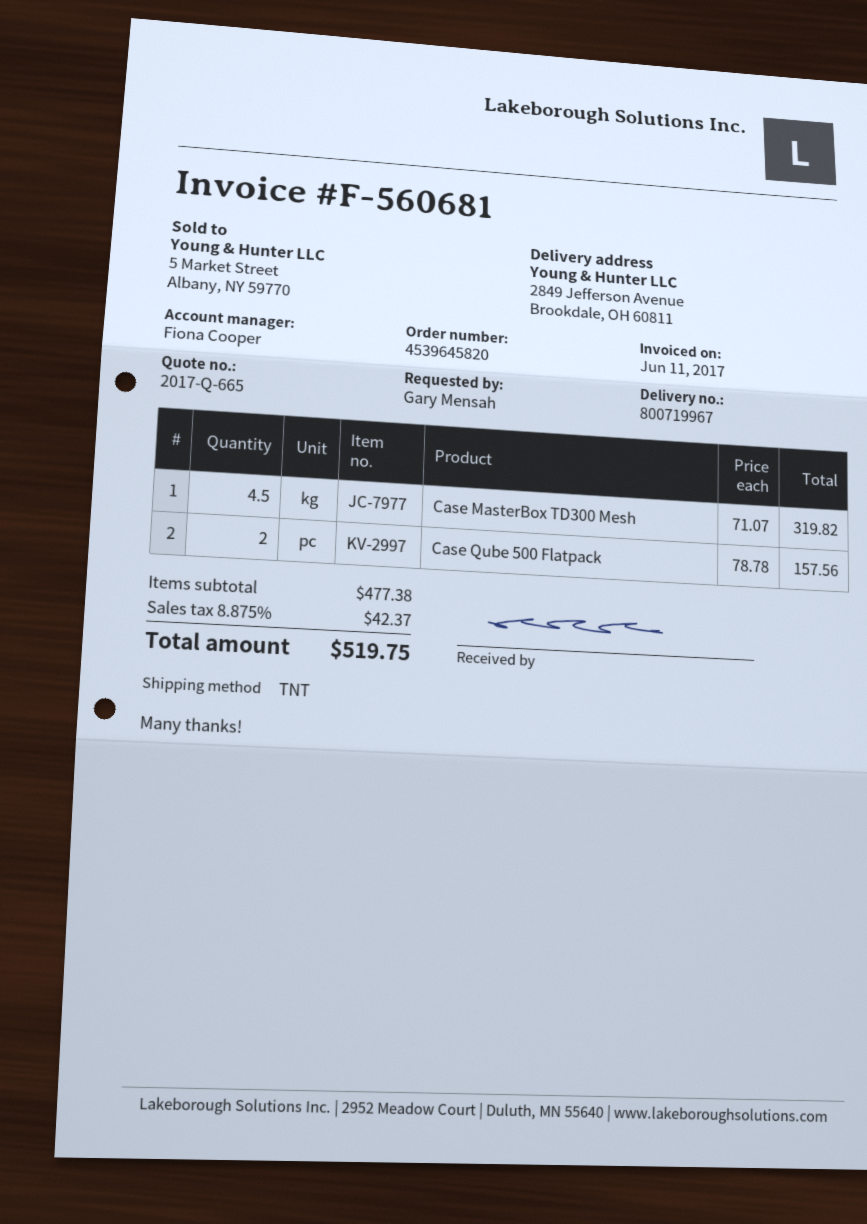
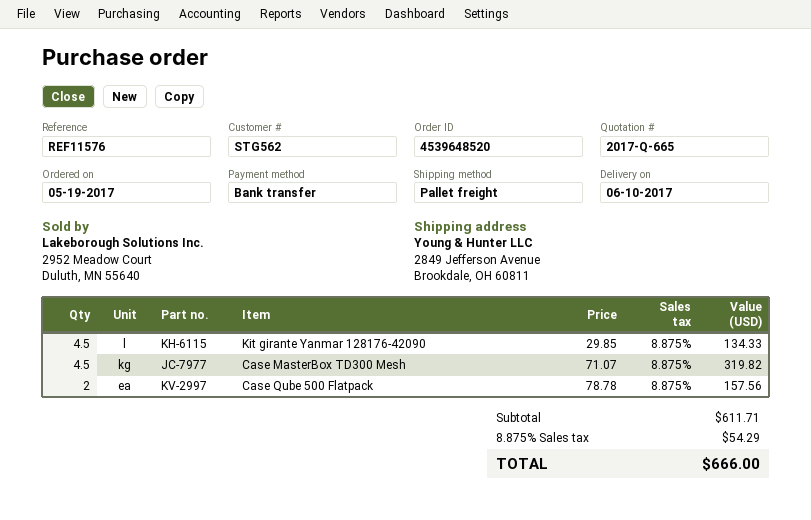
order number: 4539645820 -> 4539648520
shipping method: TNT -> pallet freight
Kit girante Yanmar 128176-42090: none -> 4.5 x 29.85 = 134.33
subtotal: 477.38 -> 611.71
tax: 8.875% = 42.37 -> 8.875% = 54.29
total: 519.75 -> 666.00

